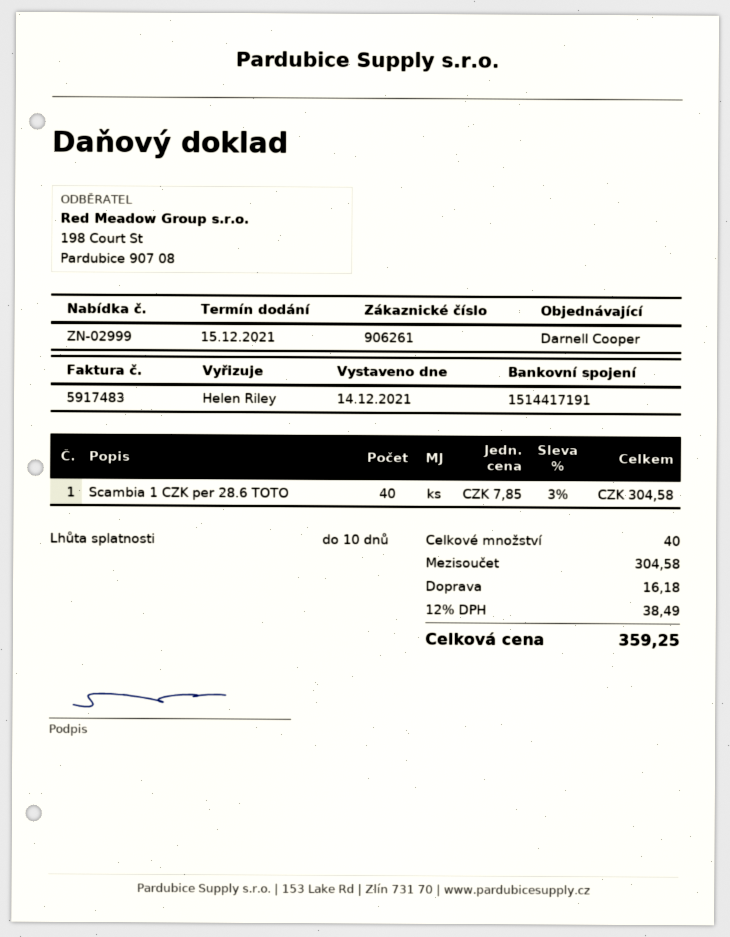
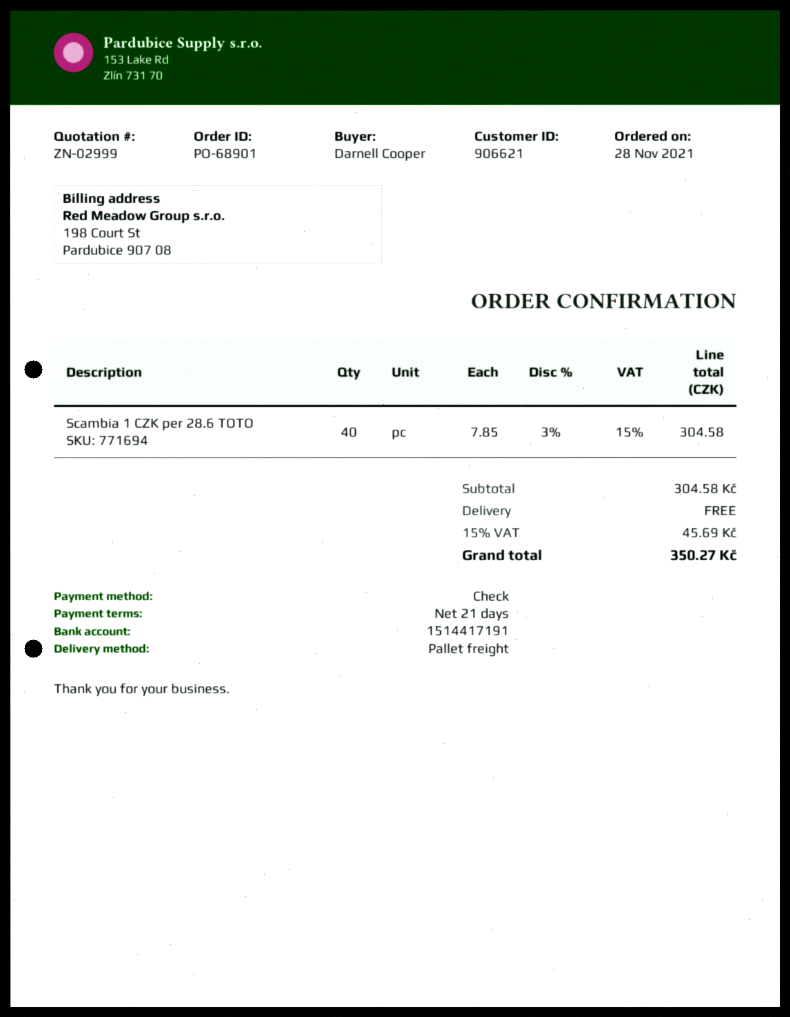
payment terms: 10 days -> 21 days
customer number: 906261 -> 906621
shipping: 16.18 -> 0.00
tax: 12% = 38.49 -> 15% = 45.69
total: 359.25 -> 350.27

